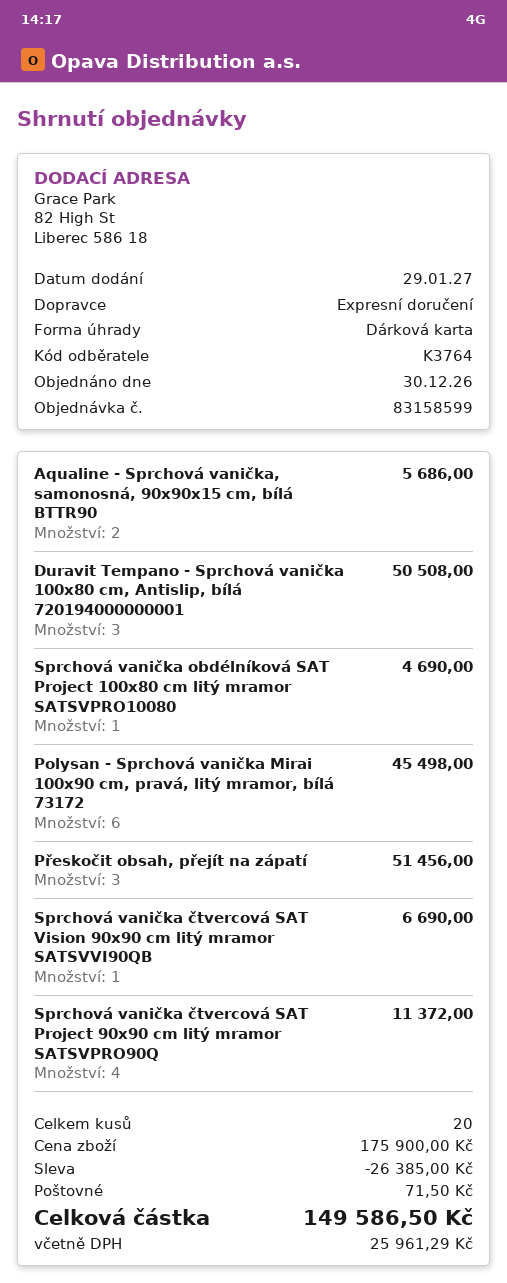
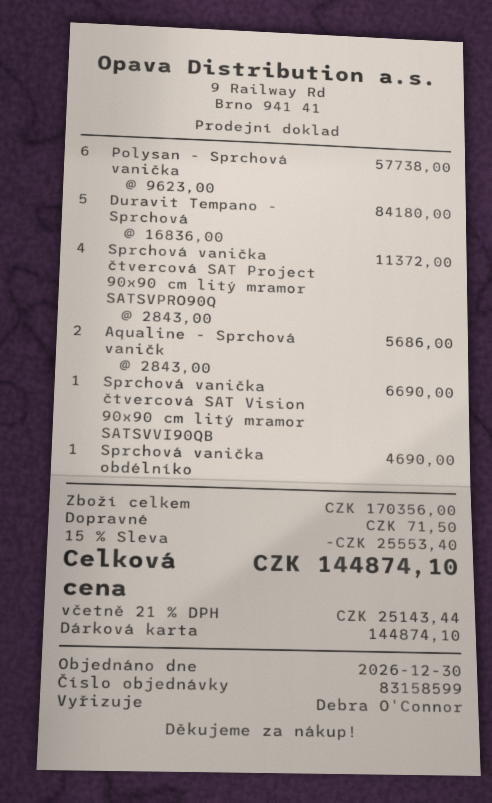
Duravit Tempano - Sprchová vanička 100x80 cm, Antislip, bílá 720194000000001: 3 for 50508.00 -> 5 for 84180.00
Polysan - Sprchová vanička Mirai 100x90 cm, pravá, litý mramor, bílá 73172: 6 for 45498.00 -> 6 for 57738.00
Přeskočit obsah, přejít na zápatí: 3 for 51456.00 -> none
subtotal: 175900.00 -> 170356.00
discount: 26385.00 -> 25553.40
tax: 25961.29 -> 25143.44
total: 149586.50 -> 144874.10

